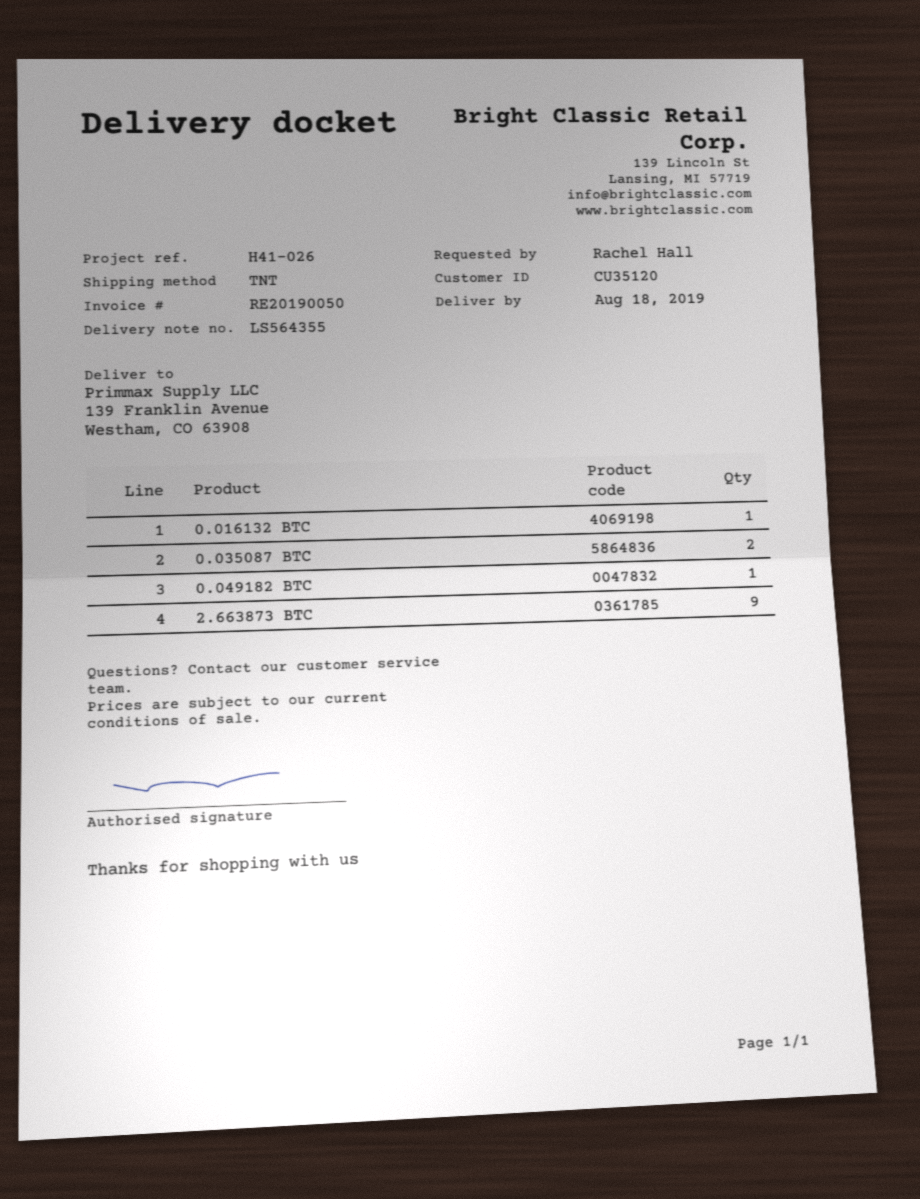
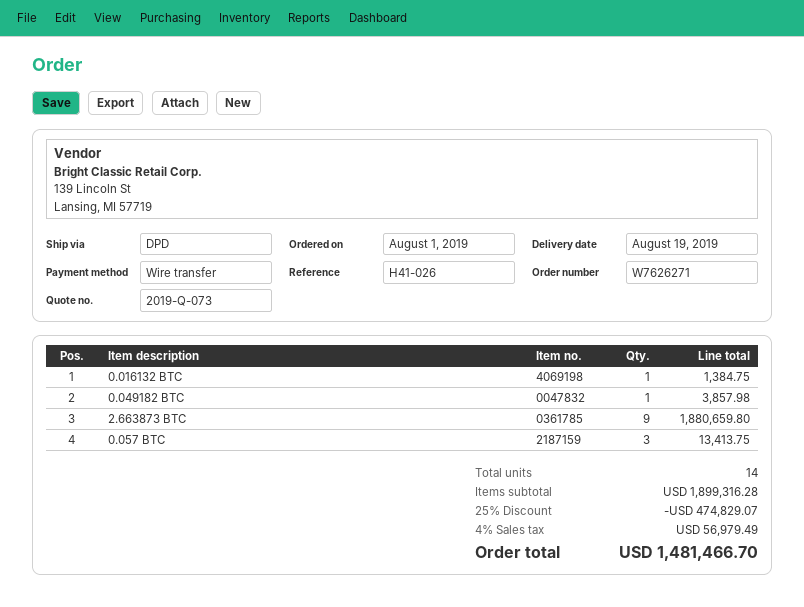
delivery date: 2019-08-18 -> 2019-08-19
shipping method: TNT -> DPD
0.035087 BTC: 2 -> none
0.057 BTC: none -> 3

